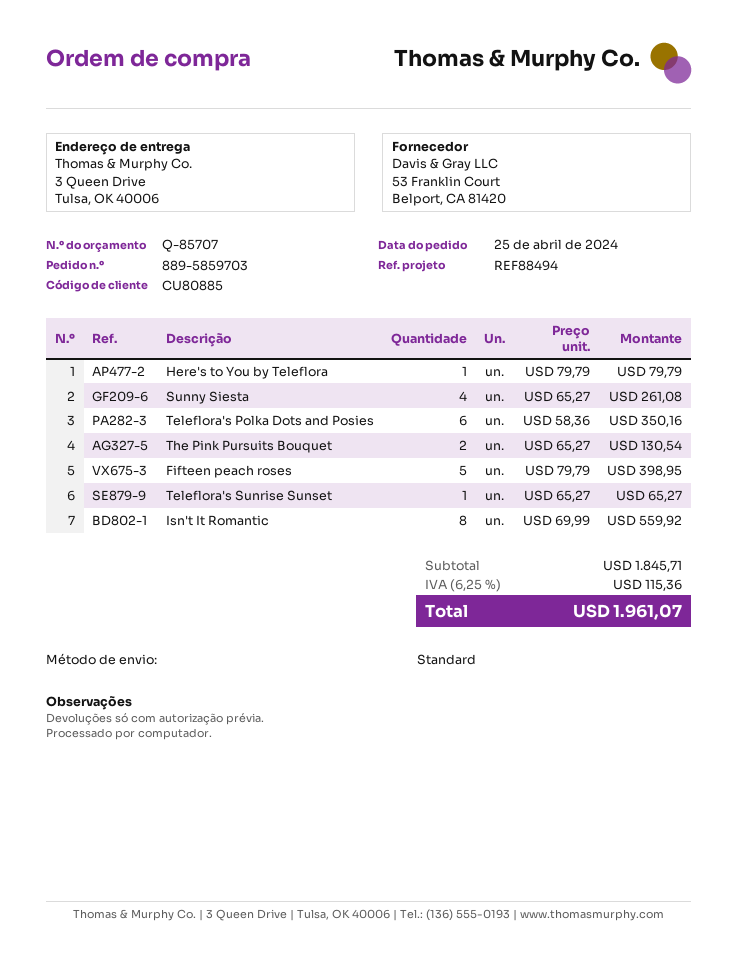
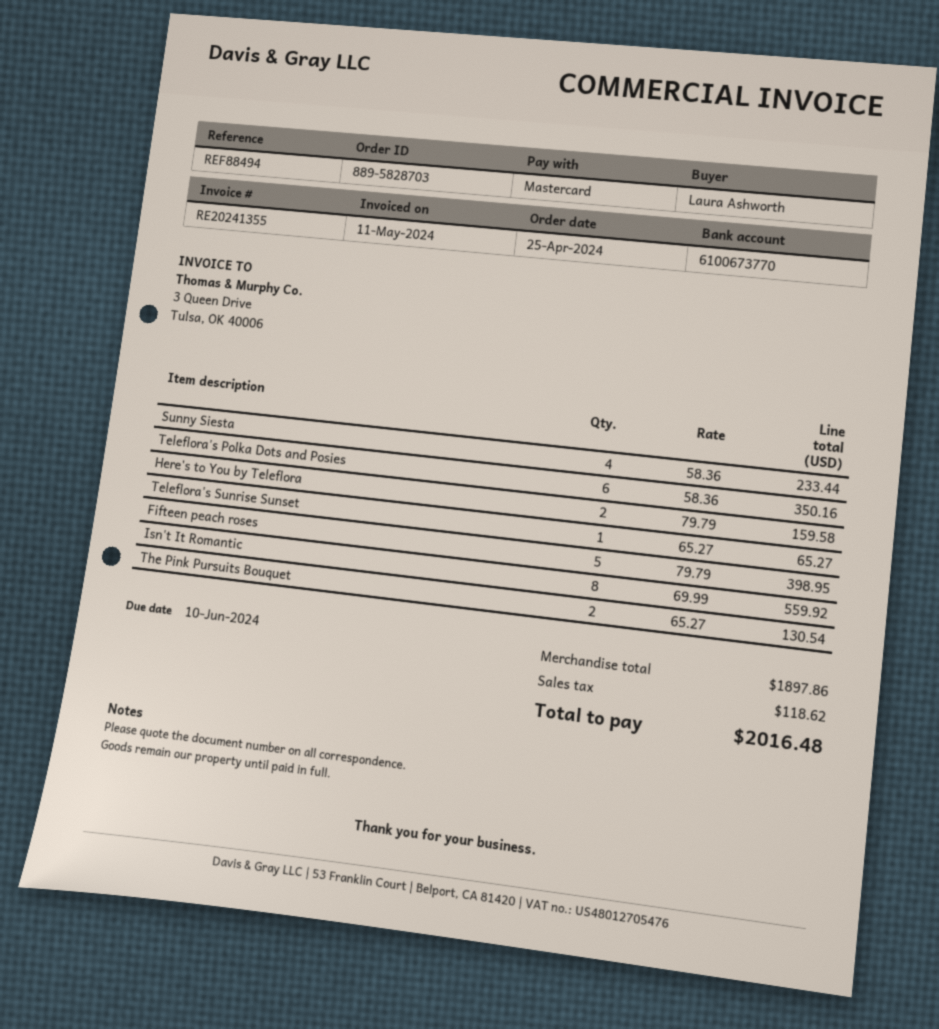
order number: 889-5859703 -> 889-5828703
Here's to You by Teleflora: 1 x 79.79 = 79.79 -> 2 x 79.79 = 159.58
Sunny Siesta: 4 x 65.27 = 261.08 -> 4 x 58.36 = 233.44
subtotal: 1845.71 -> 1897.86
tax: 115.36 -> 118.62
total: 1961.07 -> 2016.48

